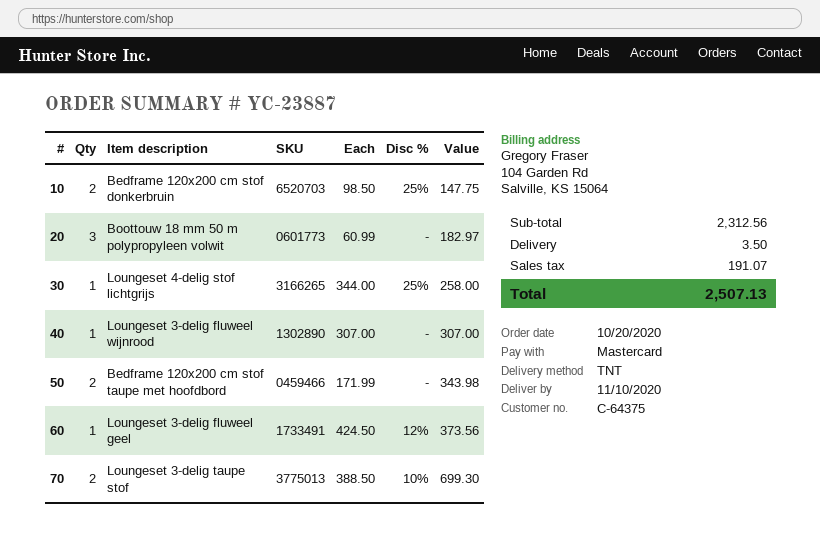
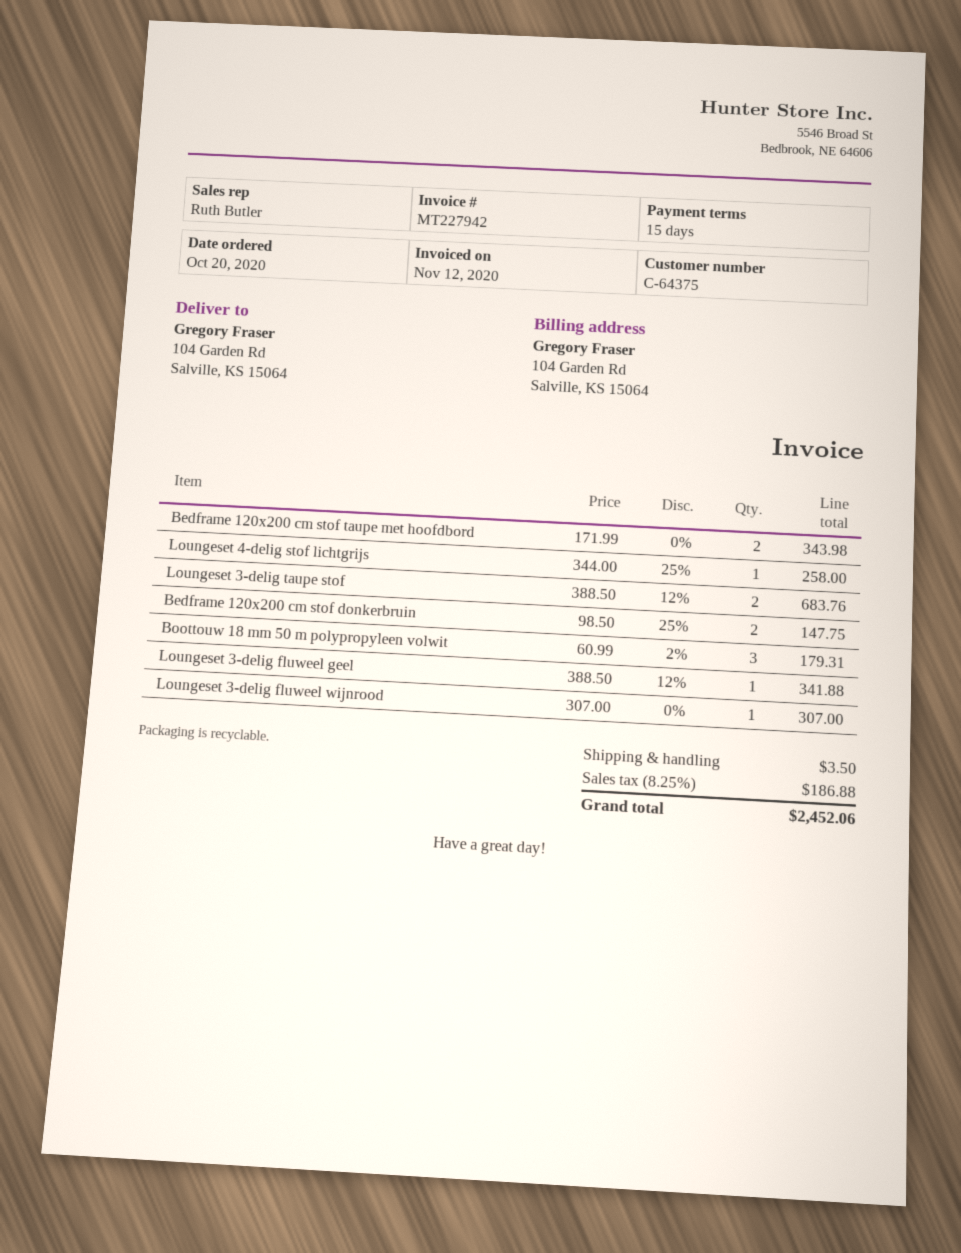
Boottouw 18 mm 50 m polypropyleen volwit: 3 x 60.99 = 182.97 -> 3 x 60.99 - 2% = 179.31
Loungeset 3-delig fluweel geel: 1 x 424.50 - 12% = 373.56 -> 1 x 388.50 - 12% = 341.88
Loungeset 3-delig taupe stof: 2 x 388.50 - 10% = 699.30 -> 2 x 388.50 - 12% = 683.76
tax: 191.07 -> 186.88
total: 2507.13 -> 2452.06

